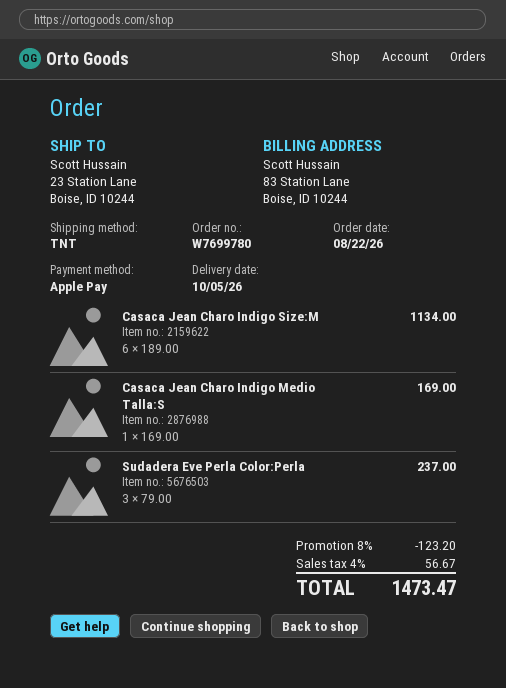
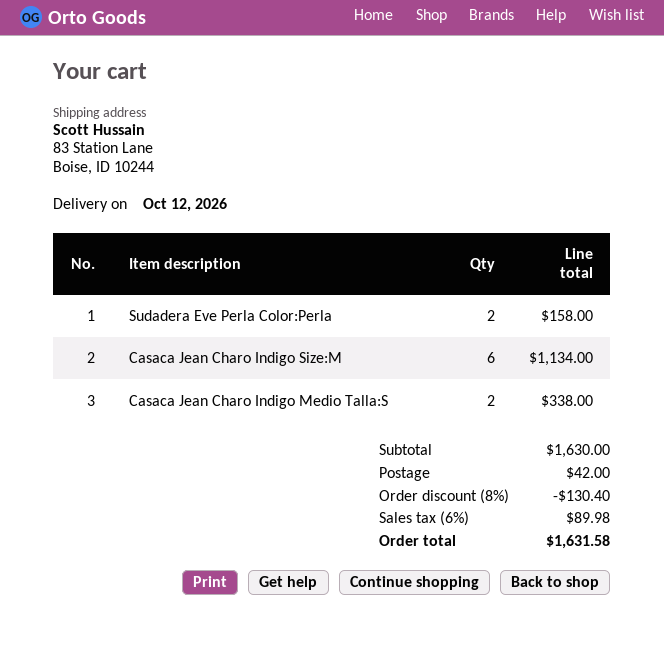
delivery date: 2026-10-05 -> 2026-10-12
ship to: 23 Station Lane, Boise, ID 10244 -> 83 Station Lane, Boise, ID 10244
Casaca Jean Charo Indigo Medio Talla:S: 1 for 169.00 -> 2 for 338.00
Sudadera Eve Perla Color:Perla: 3 for 237.00 -> 2 for 158.00
discount: 8% = 123.20 -> 8% = 130.40
shipping: none -> 42.00
tax: 4% = 56.67 -> 6% = 89.98
total: 1473.47 -> 1631.58

